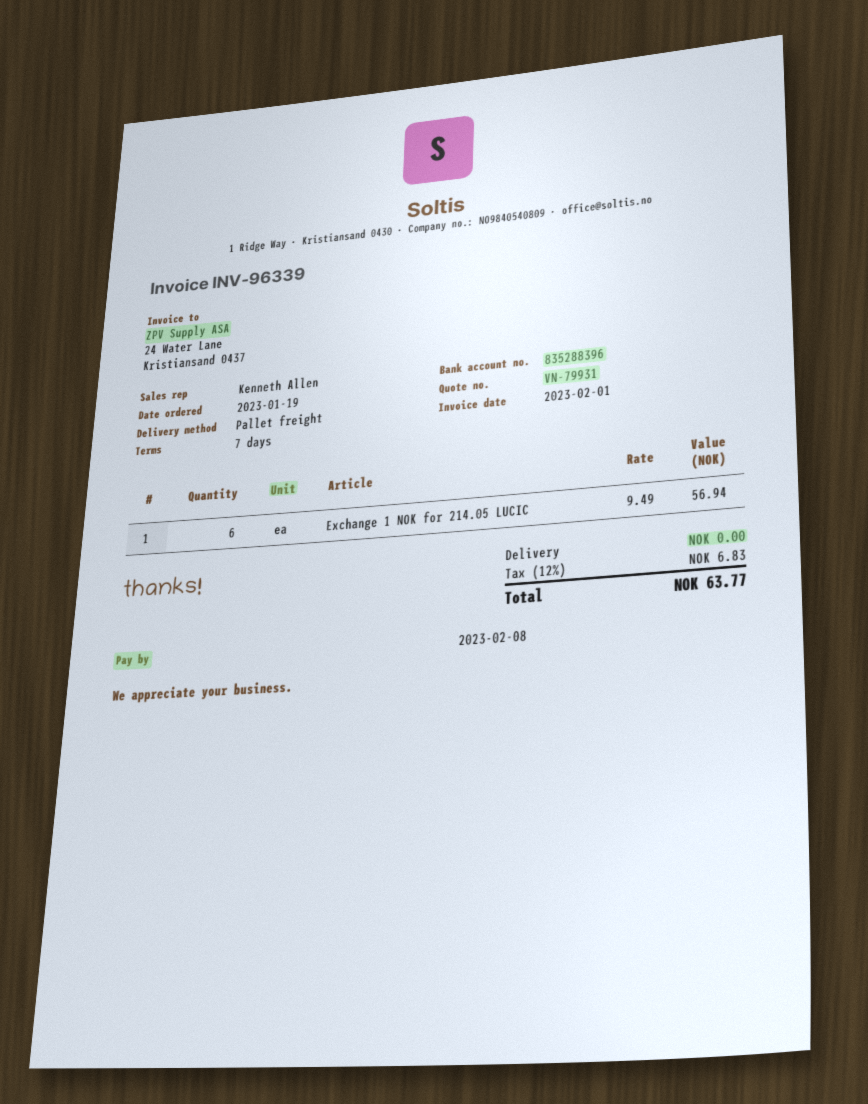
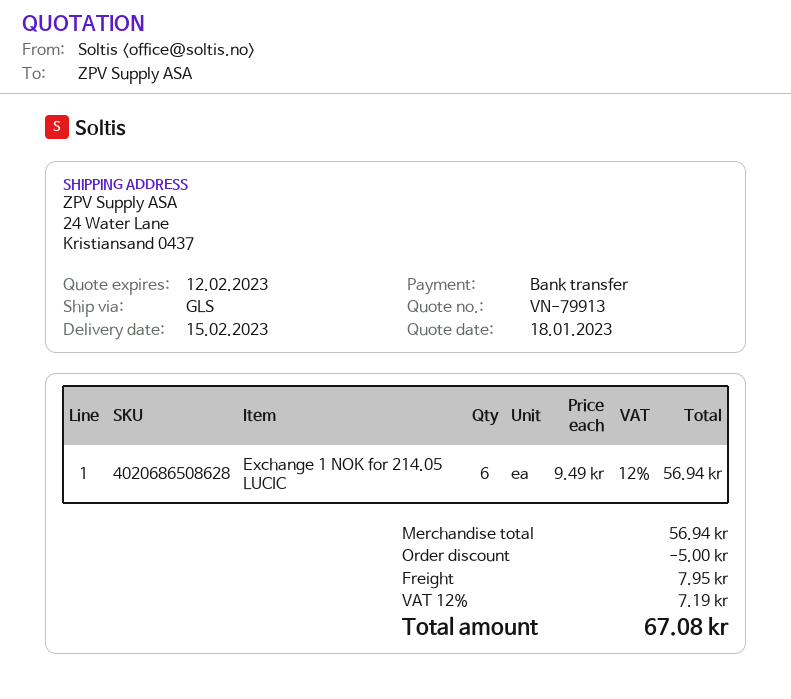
quote number: VN-79931 -> VN-79913
shipping method: pallet freight -> GLS
discount: none -> 5.00
shipping: 0.00 -> 7.95
tax: 12% = 6.83 -> 12% = 7.19
total: 63.77 -> 67.08

